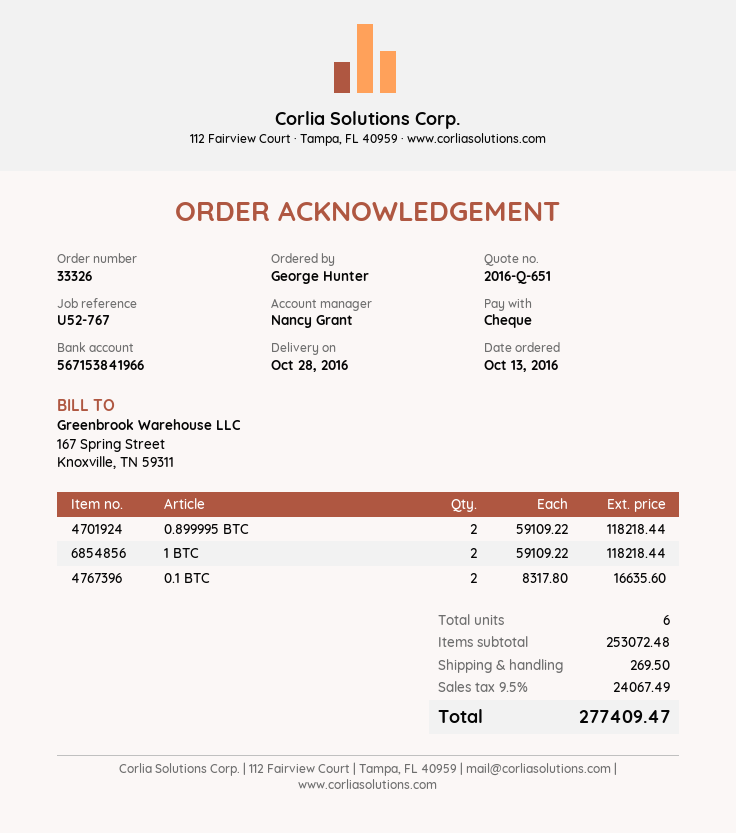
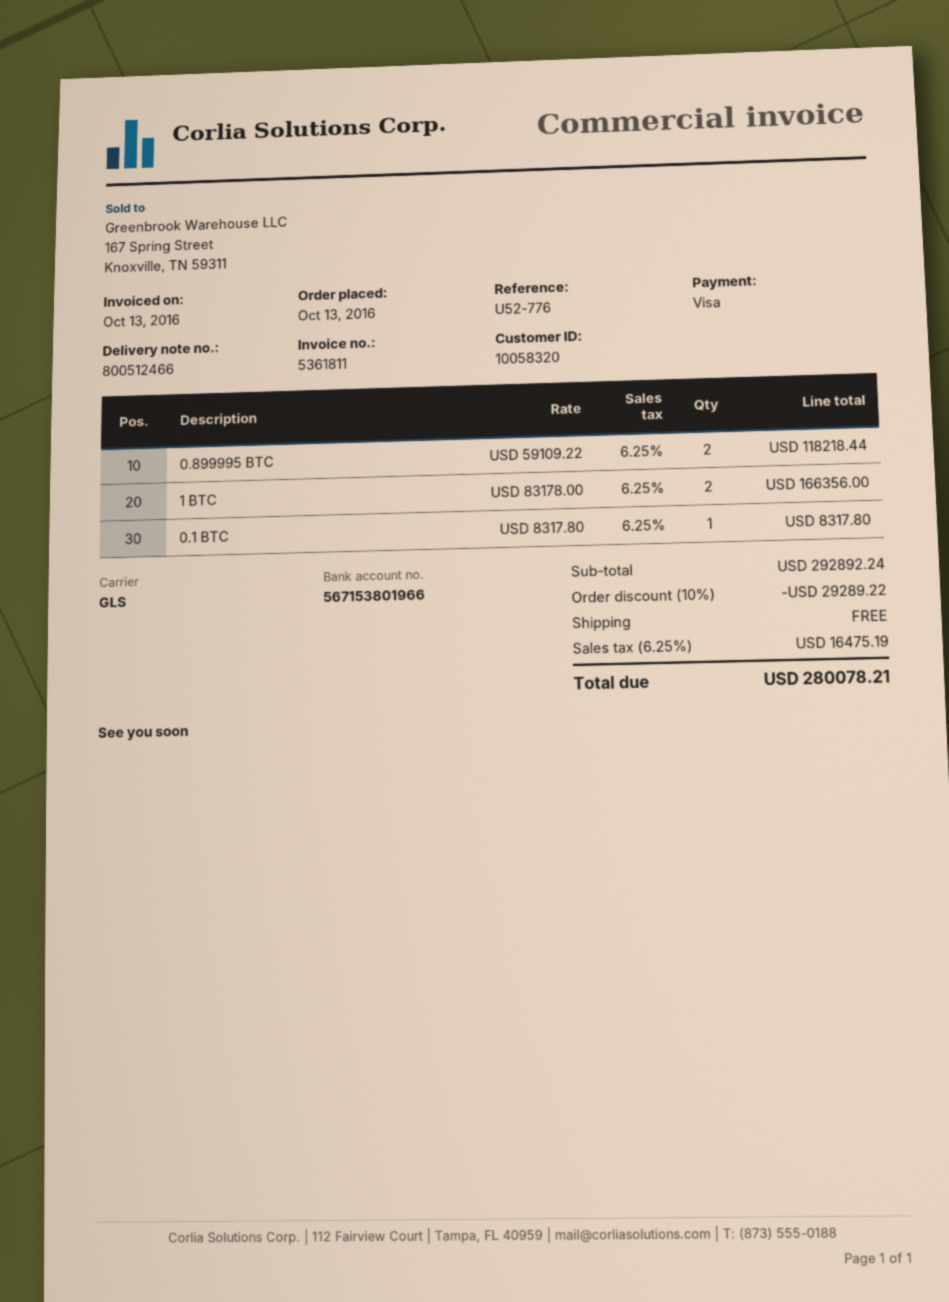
reference: U52-767 -> U52-776
payment method: cheque -> Visa
bank account: 567153841966 -> 567153801966
1 BTC: 2 x 59109.22 = 118218.44 -> 2 x 83178.00 = 166356.00
0.1 BTC: 2 x 8317.80 = 16635.60 -> 1 x 8317.80 = 8317.80
subtotal: 253072.48 -> 292892.24
discount: none -> 10% = 29289.22
shipping: 269.50 -> 0.00
tax: 9.5% = 24067.49 -> 6.25% = 16475.19
total: 277409.47 -> 280078.21

